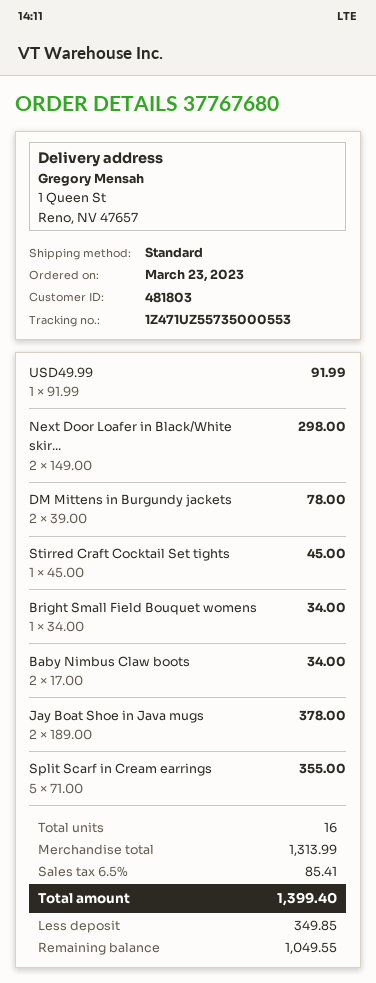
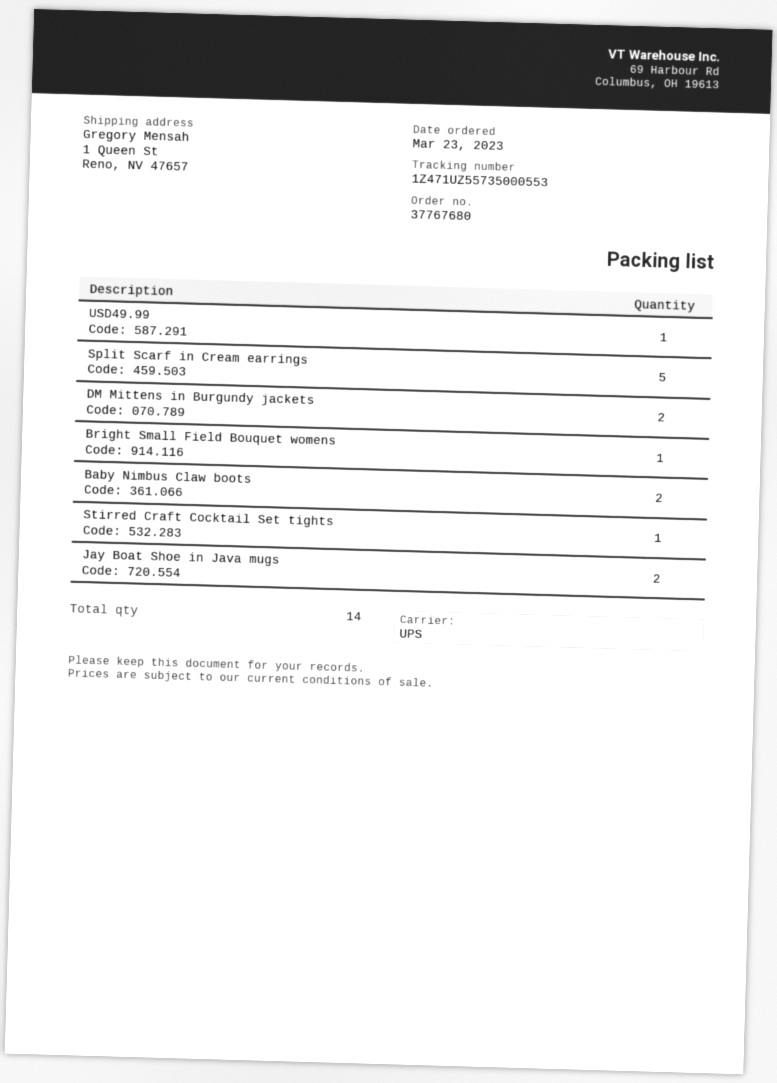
shipping method: standard -> UPS
Next Door Loafer in Black/White skir...: 2 -> none
total quantity: 16 -> 14

